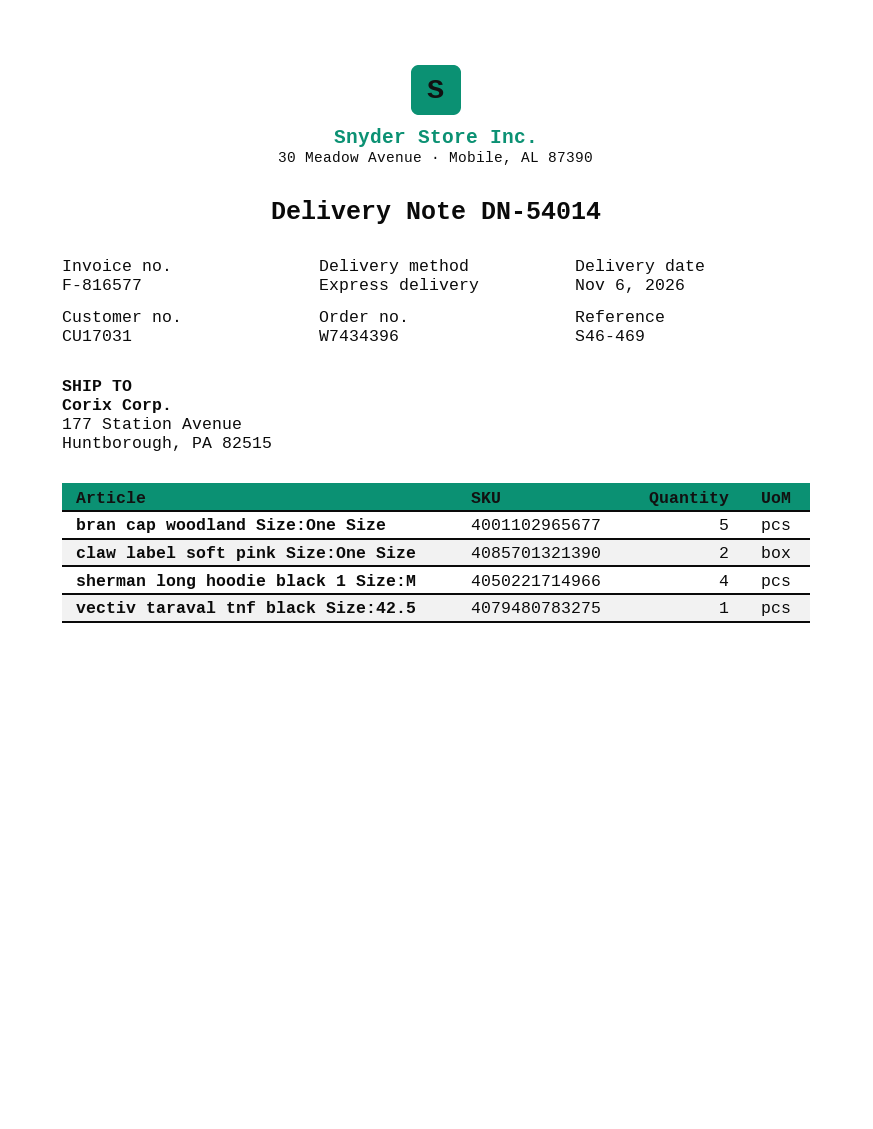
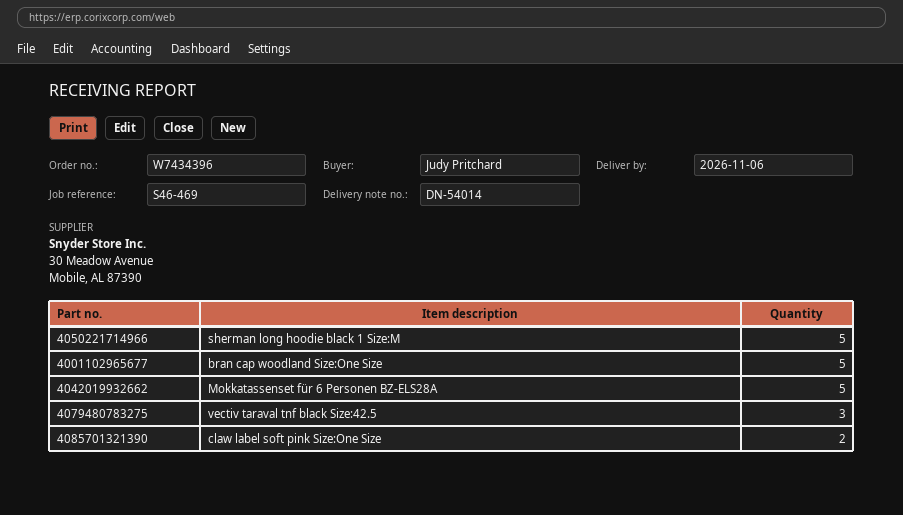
sherman long hoodie black 1 Size:M: 4 -> 5
vectiv taraval tnf black Size:42.5: 1 -> 3
Mokkatassenset für 6 Personen BZ-ELS28A: none -> 5

